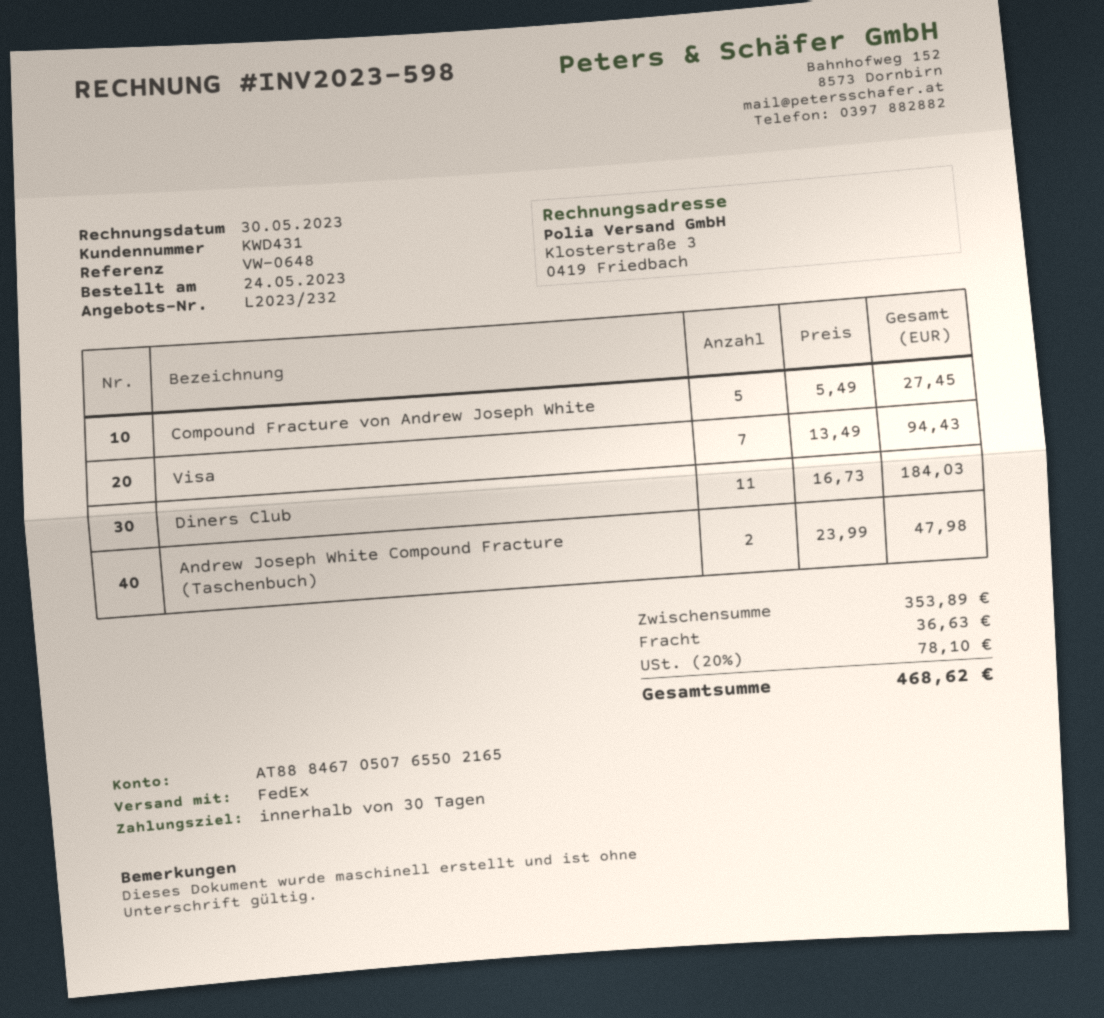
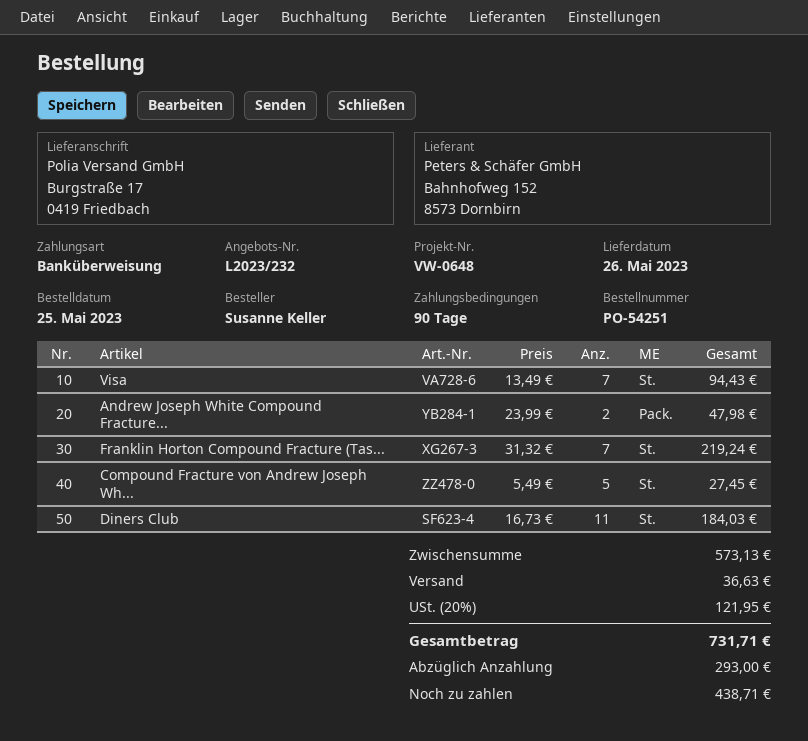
order date: 2023-05-24 -> 2023-05-25
payment terms: 30 days -> 90 days
Franklin Horton Compound Fracture (Tas...: none -> 7 x 31.32 = 219.24
subtotal: 353.89 -> 573.13
tax: 20% = 78.10 -> 20% = 121.95
total: 468.62 -> 731.71

